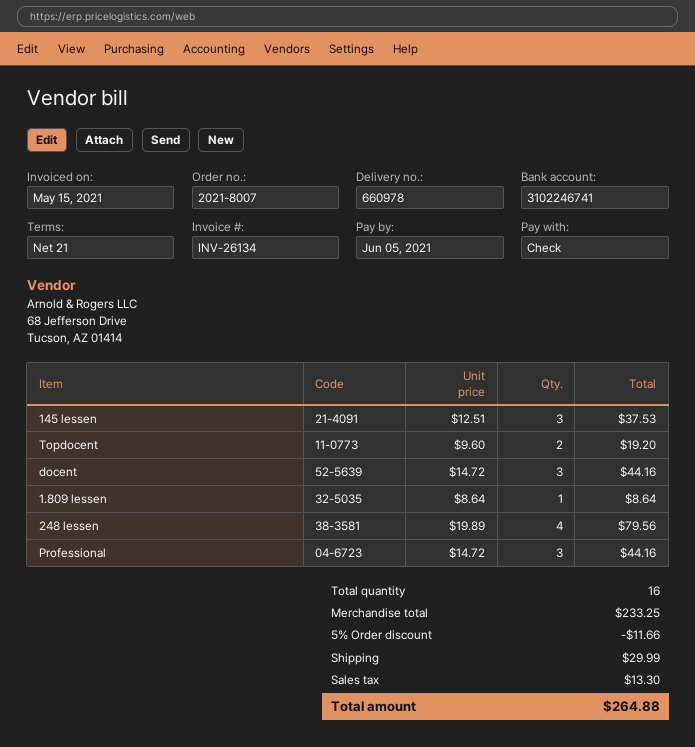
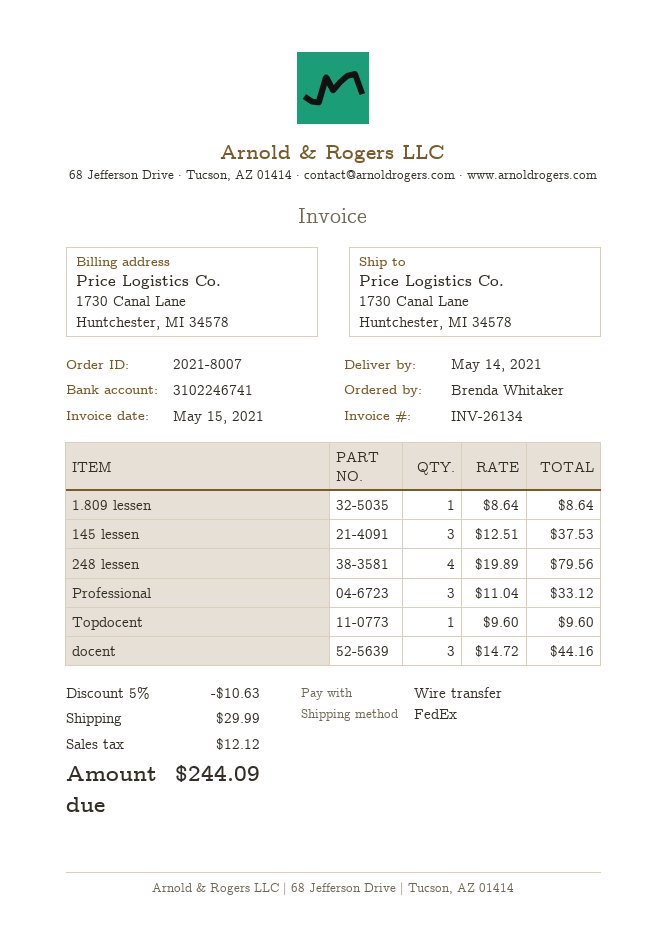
payment method: cheque -> bank transfer
Topdocent: 2 x 9.60 = 19.20 -> 1 x 9.60 = 9.60
Professional: 3 x 14.72 = 44.16 -> 3 x 11.04 = 33.12
discount: 5% = 11.66 -> 5% = 10.63
tax: 13.30 -> 12.12
total: 264.88 -> 244.09

